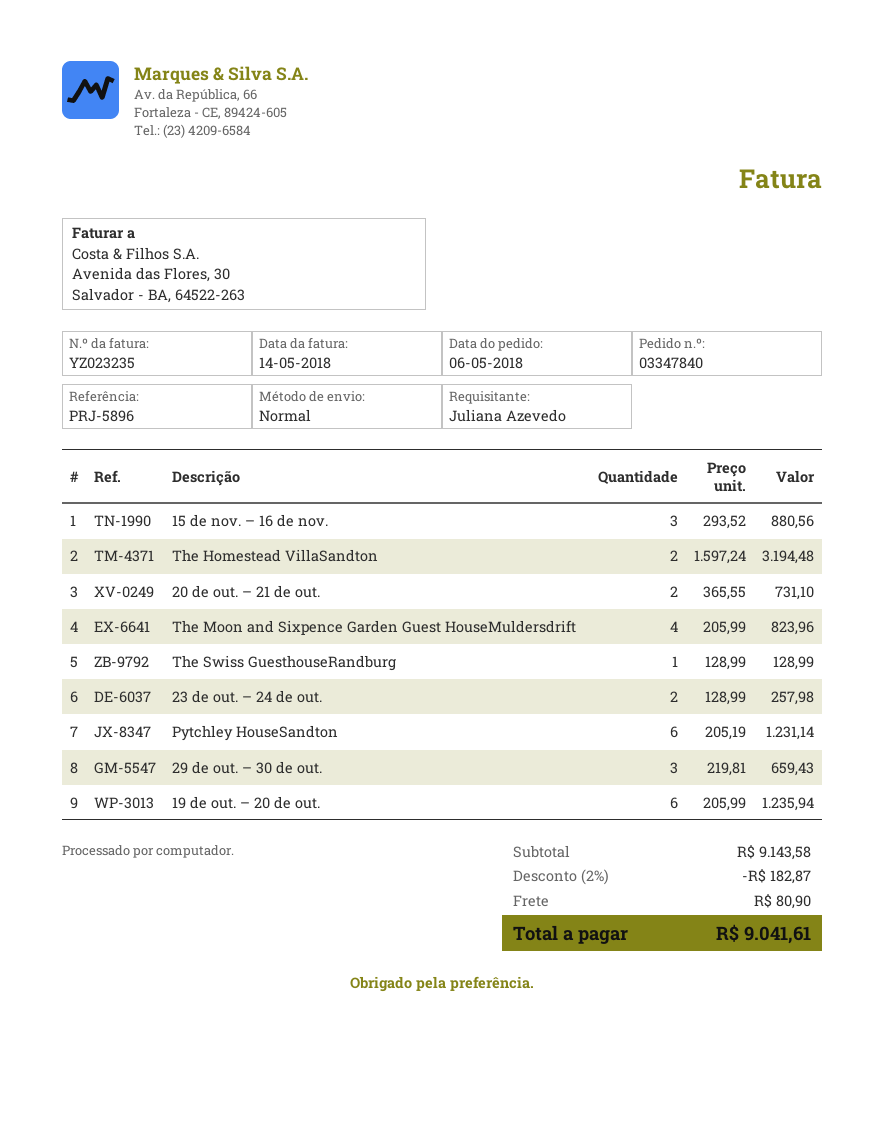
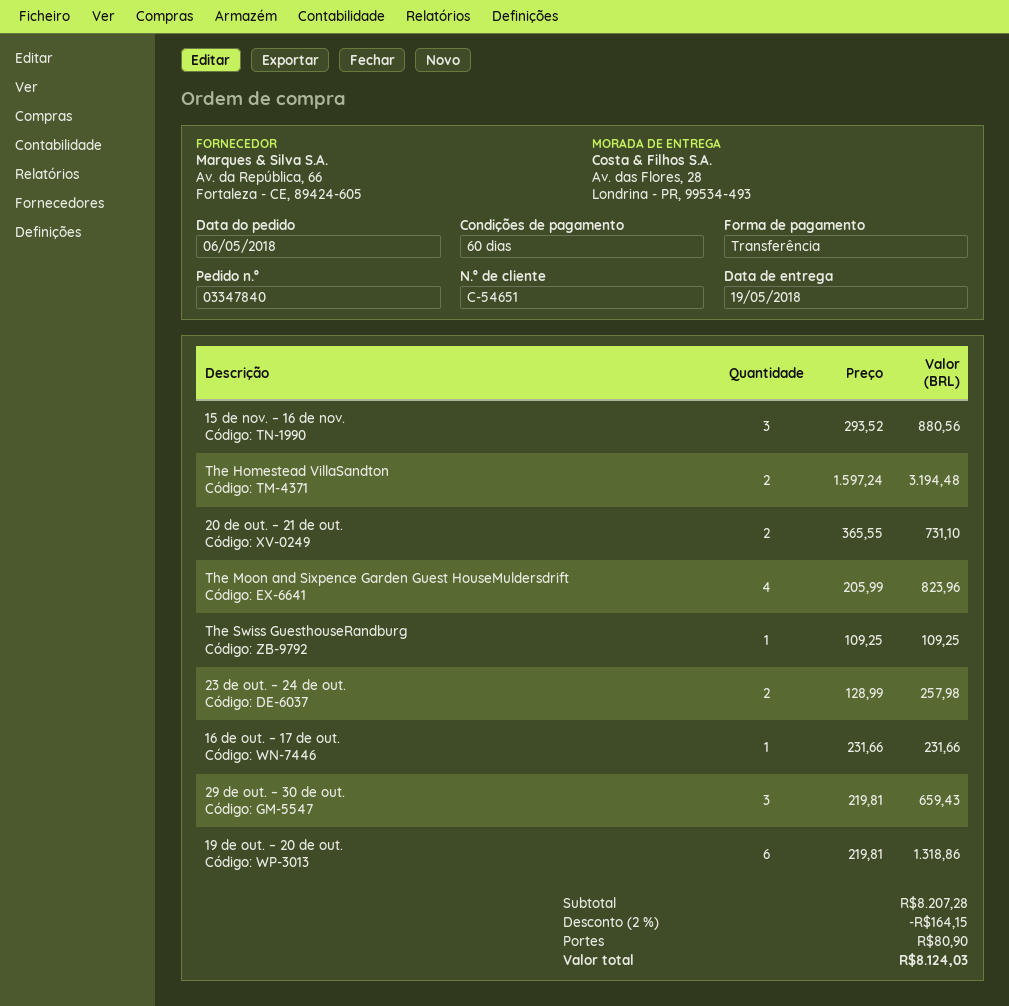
The Swiss GuesthouseRandburg: 1 x 128.99 = 128.99 -> 1 x 109.25 = 109.25
Pytchley HouseSandton: 6 x 205.19 = 1231.14 -> none
19 de out. – 20 de out.: 6 x 205.99 = 1235.94 -> 6 x 219.81 = 1318.86
16 de out. – 17 de out.: none -> 1 x 231.66 = 231.66
subtotal: 9143.58 -> 8207.28
discount: 2% = 182.87 -> 2% = 164.15
total: 9041.61 -> 8124.03

